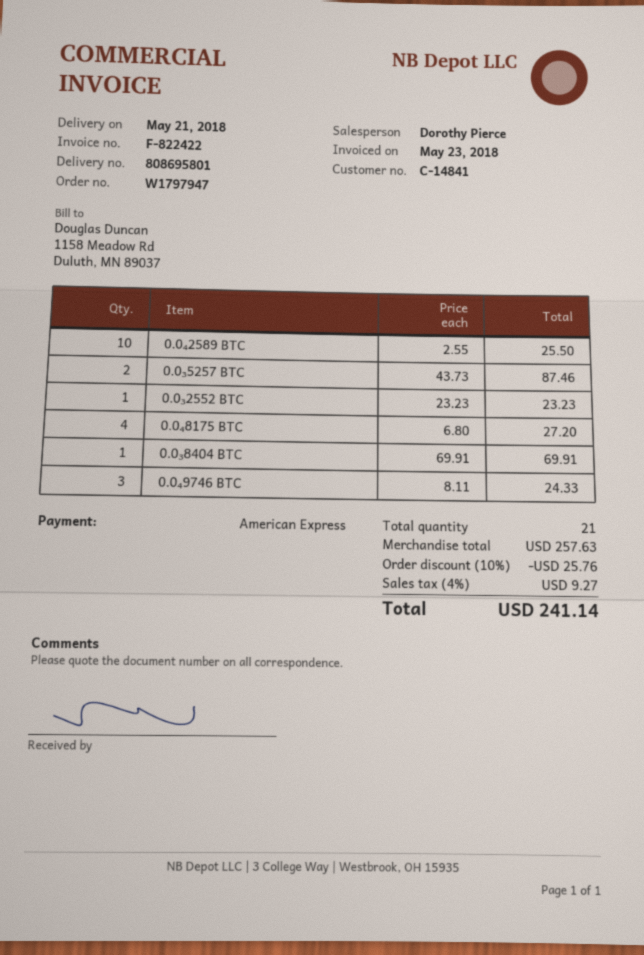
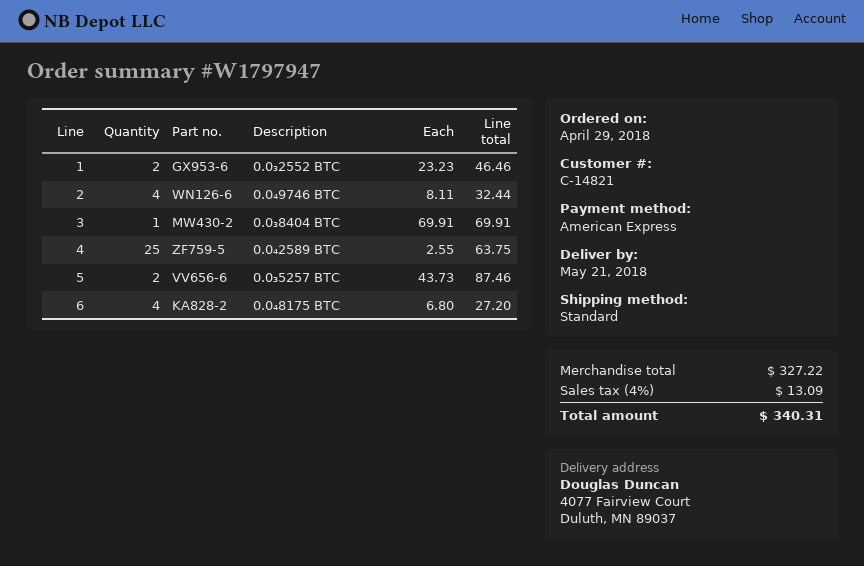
customer number: C-14841 -> C-14821
0.0₄2589 BTC: 10 x 2.55 = 25.50 -> 25 x 2.55 = 63.75
0.0₃2552 BTC: 1 x 23.23 = 23.23 -> 2 x 23.23 = 46.46
0.0₄9746 BTC: 3 x 8.11 = 24.33 -> 4 x 8.11 = 32.44
subtotal: 257.63 -> 327.22
discount: 10% = 25.76 -> none
tax: 4% = 9.27 -> 4% = 13.09
total: 241.14 -> 340.31

